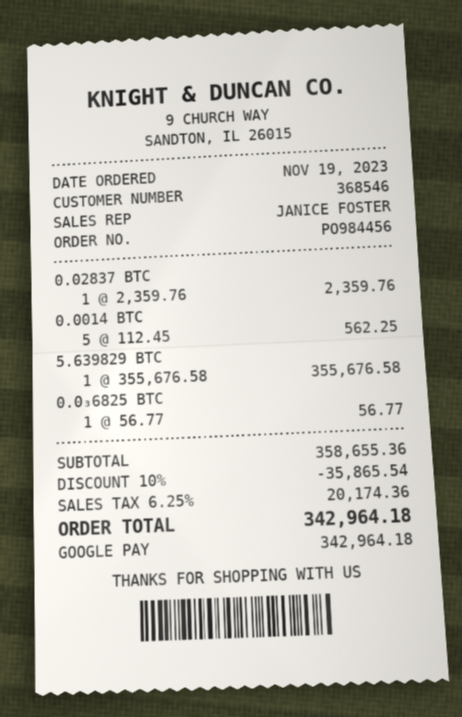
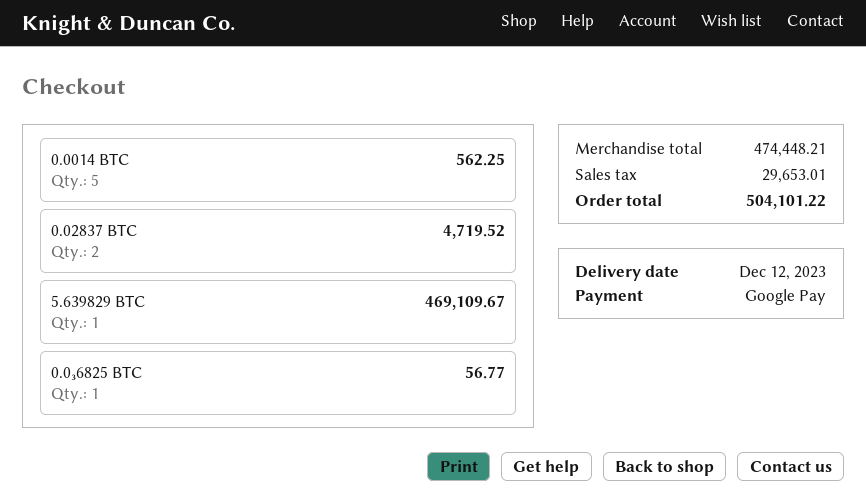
0.02837 BTC: 1 for 2359.76 -> 2 for 4719.52
5.639829 BTC: 1 for 355676.58 -> 1 for 469109.67
subtotal: 358655.36 -> 474448.21
discount: 10% = 35865.54 -> none
tax: 20174.36 -> 29653.01
total: 342964.18 -> 504101.22

